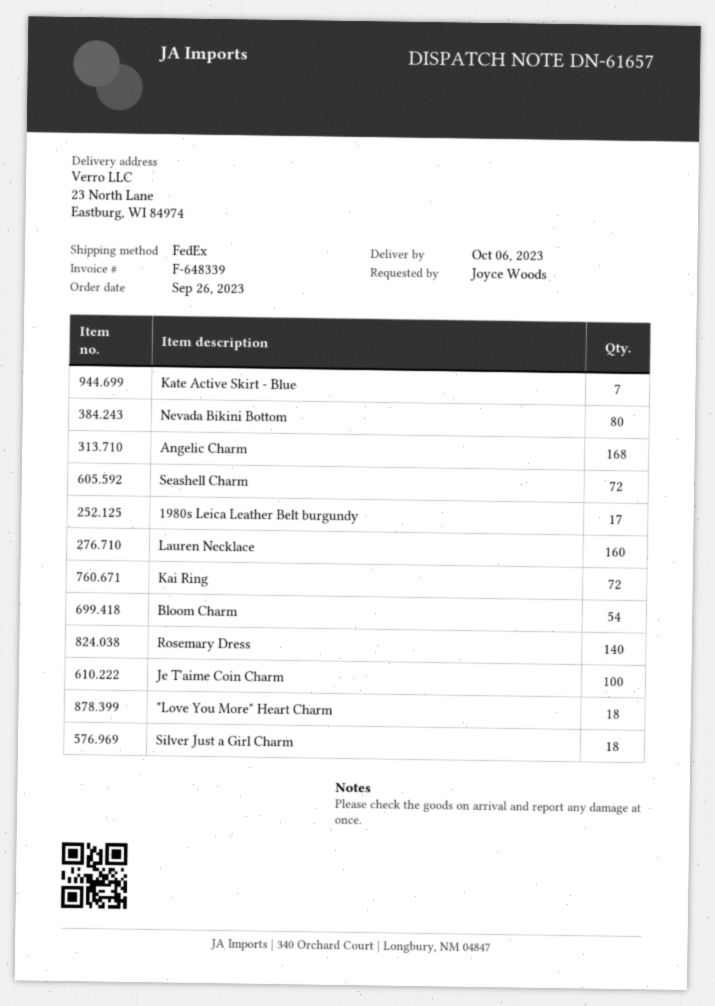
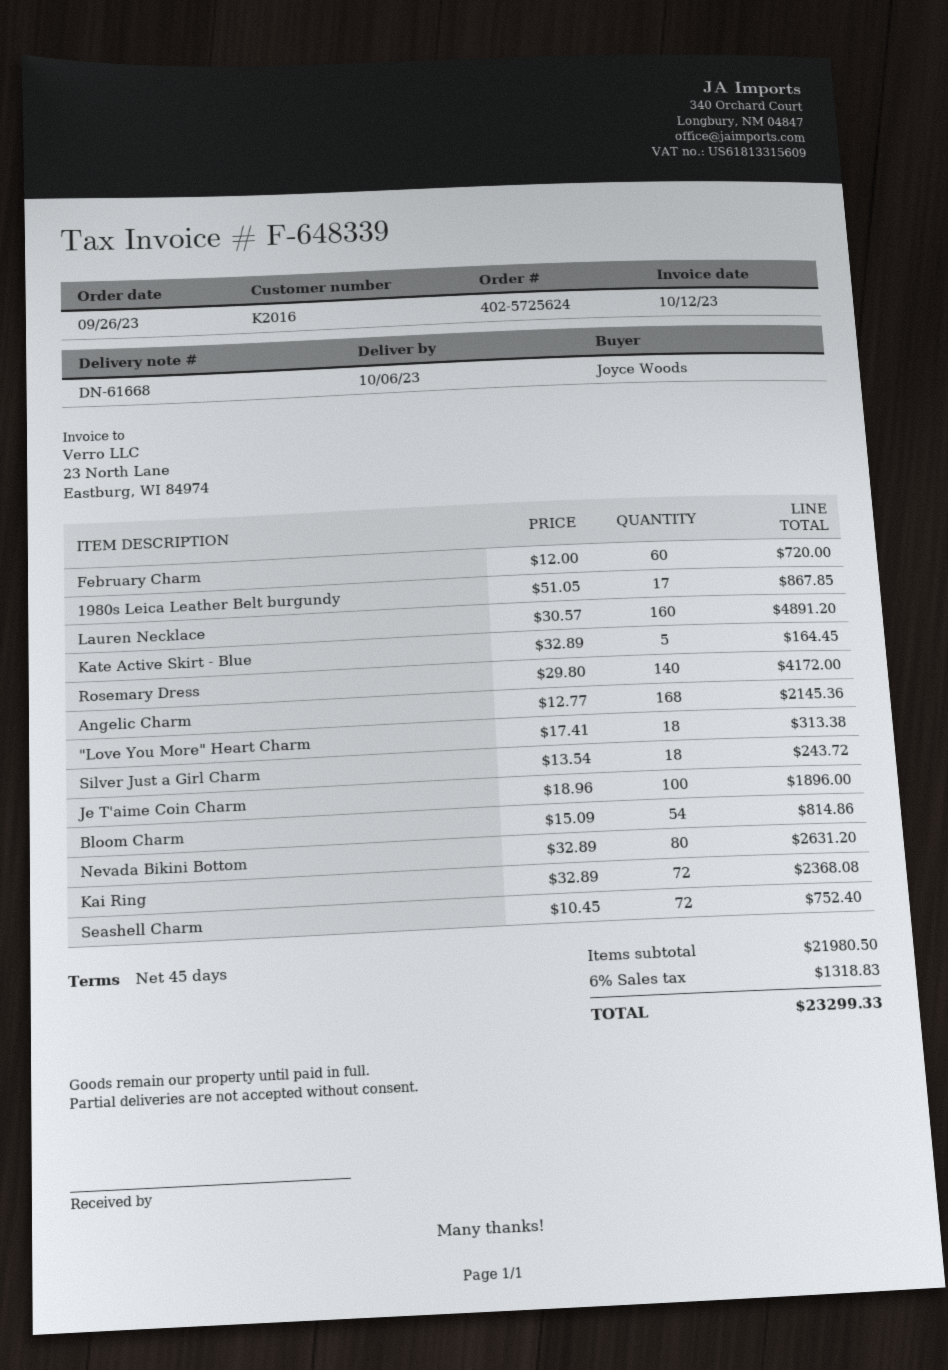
delivery note number: DN-61657 -> DN-61668
Kate Active Skirt - Blue: 7 -> 5
February Charm: none -> 60

